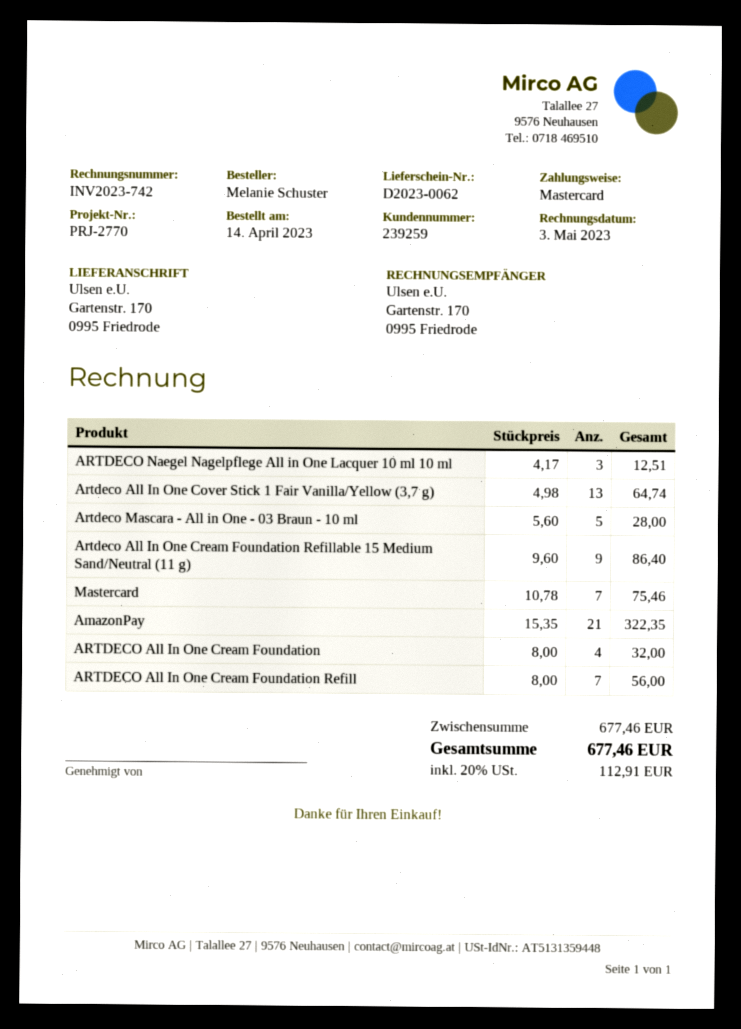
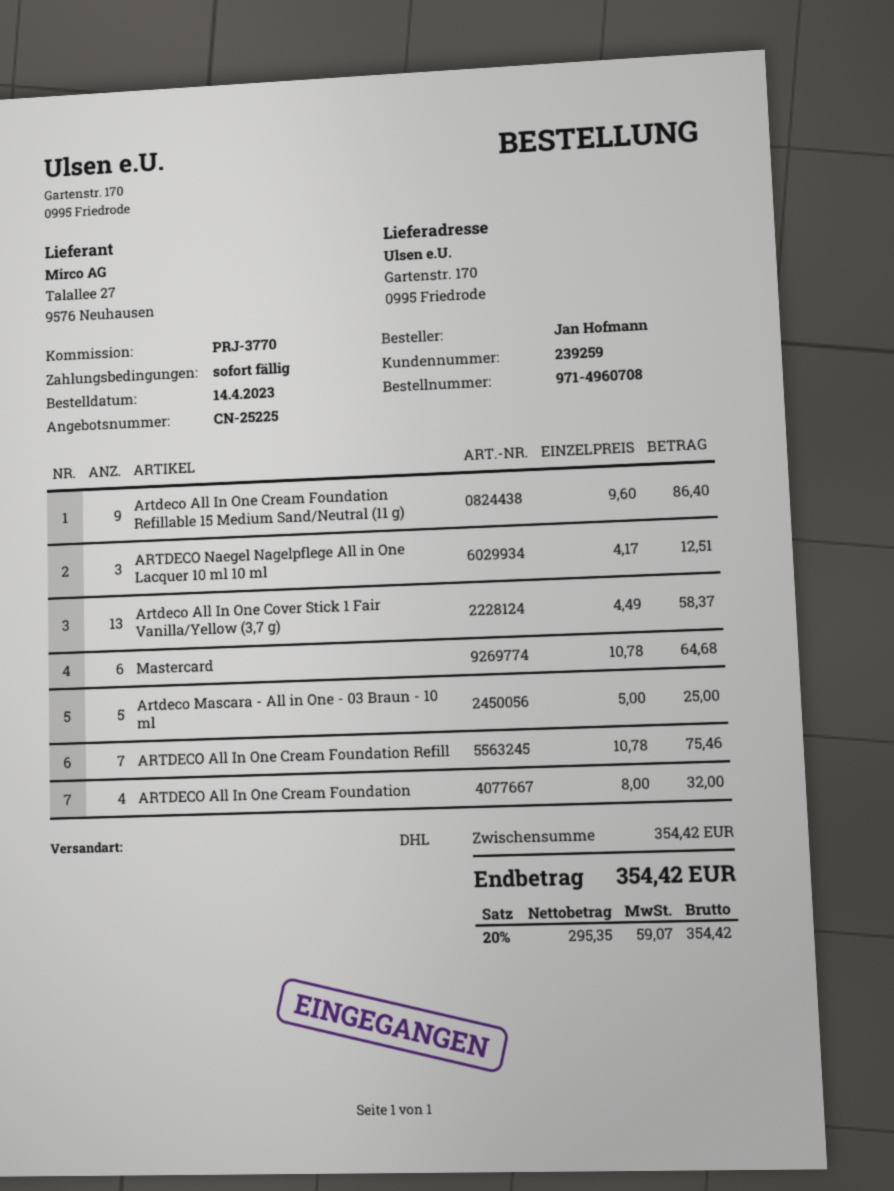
reference: PRJ-2770 -> PRJ-3770
ordered by: Melanie Schuster -> Jan Hofmann
Artdeco All In One Cover Stick 1 Fair Vanilla/Yellow (3,7 g): 13 x 4.98 = 64.74 -> 13 x 4.49 = 58.37
Artdeco Mascara - All in One - 03 Braun - 10 ml: 5 x 5.60 = 28.00 -> 5 x 5.00 = 25.00
Mastercard: 7 x 10.78 = 75.46 -> 6 x 10.78 = 64.68
AmazonPay: 21 x 15.35 = 322.35 -> none
ARTDECO All In One Cream Foundation Refill: 7 x 8.00 = 56.00 -> 7 x 10.78 = 75.46
subtotal: 677.46 -> 354.42
tax: 20% = 112.91 -> 20% = 59.07
total: 677.46 -> 354.42

